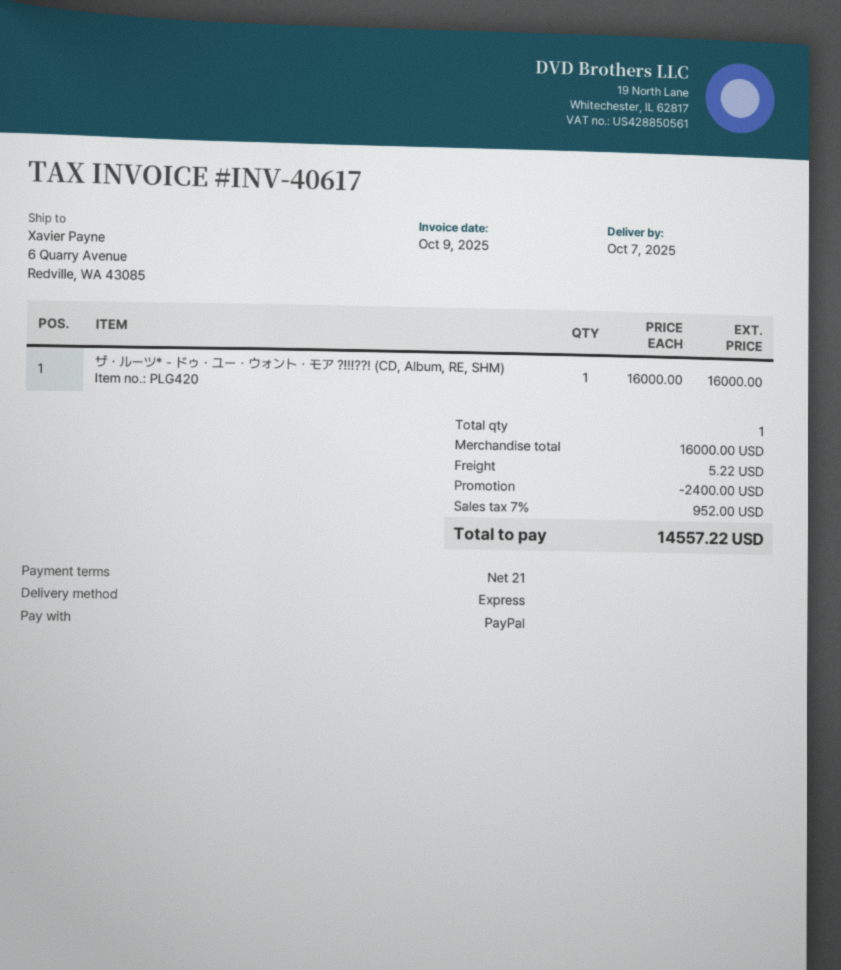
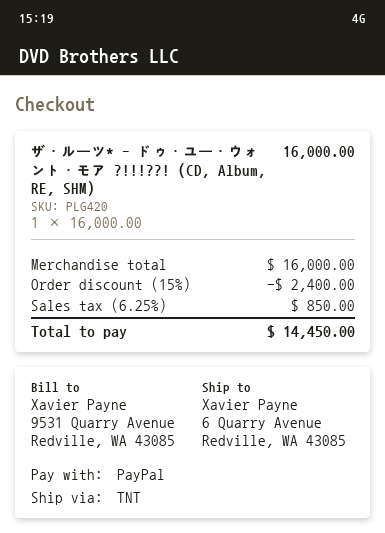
shipping method: express -> TNT
shipping: 5.22 -> none
tax: 7% = 952.00 -> 6.25% = 850.00
total: 14557.22 -> 14450.00

